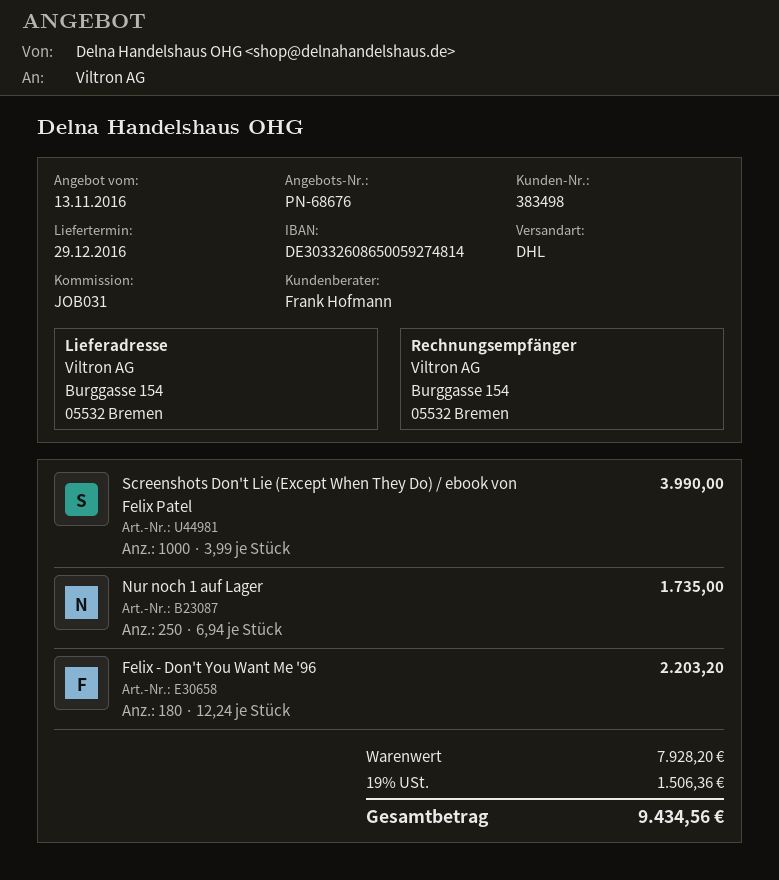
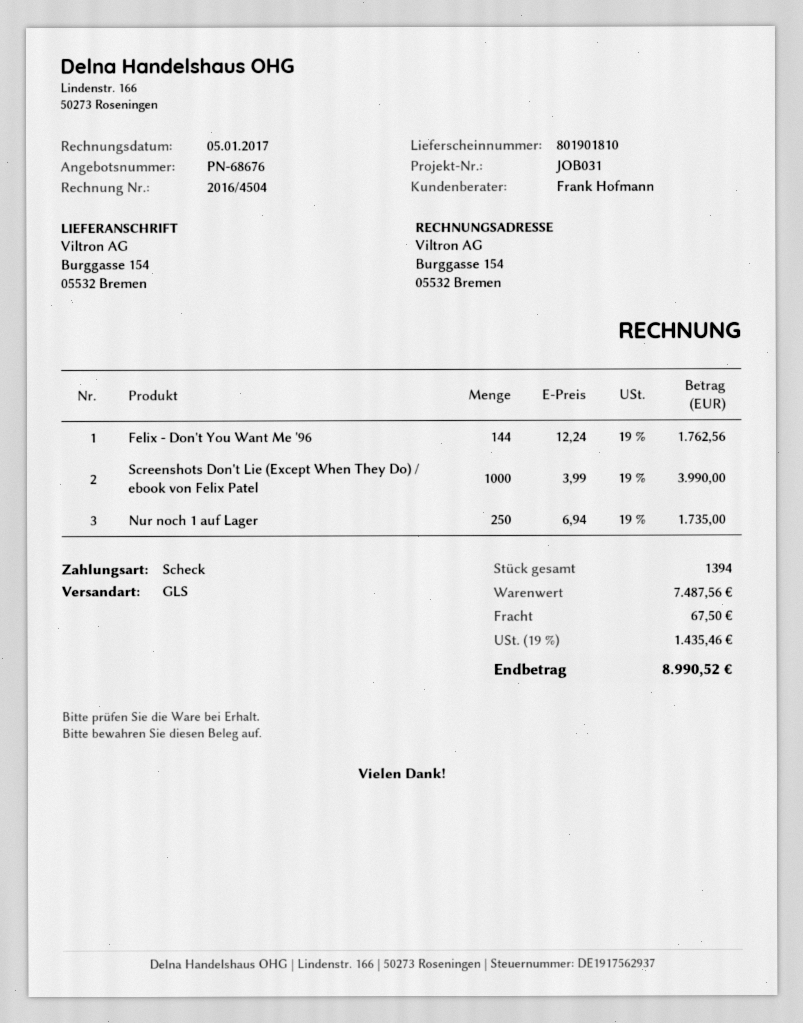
shipping method: DHL -> GLS
Felix - Don't You Want Me '96: 180 x 12.24 = 2203.20 -> 144 x 12.24 = 1762.56
subtotal: 7928.20 -> 7487.56
shipping: none -> 67.50
tax: 19% = 1506.36 -> 19% = 1435.46
total: 9434.56 -> 8990.52

